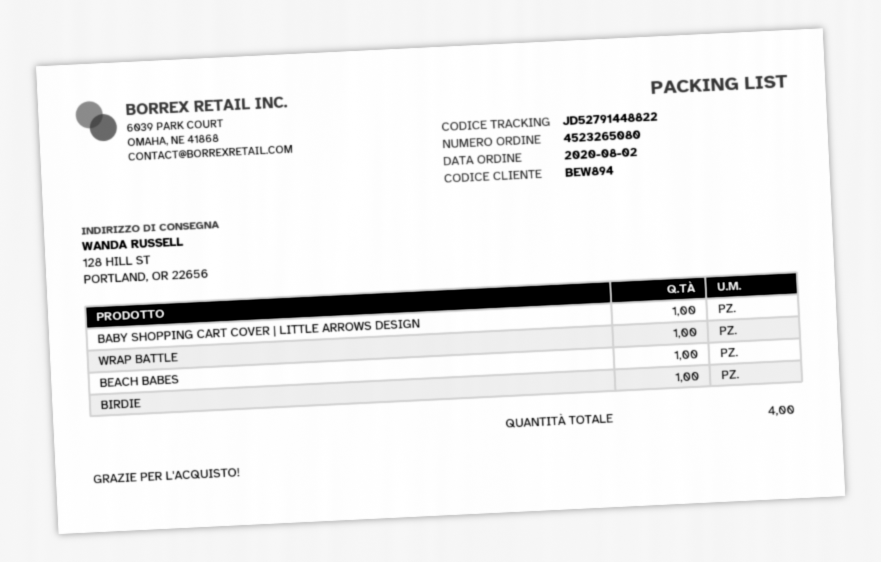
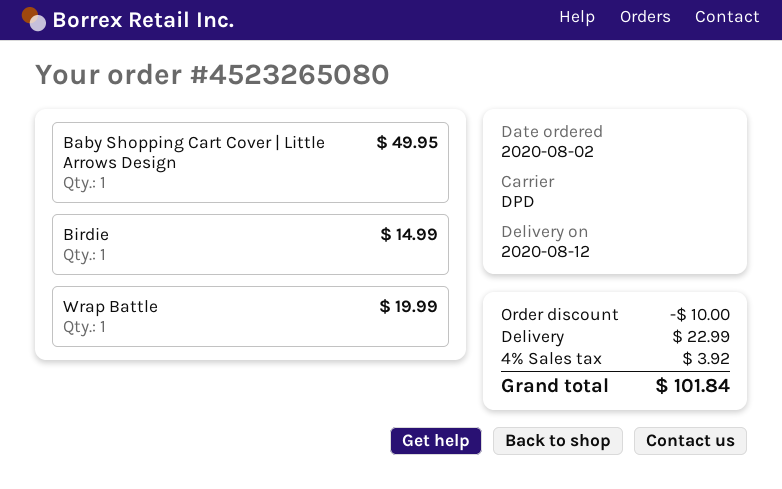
BEACH BABES: 1 -> none

